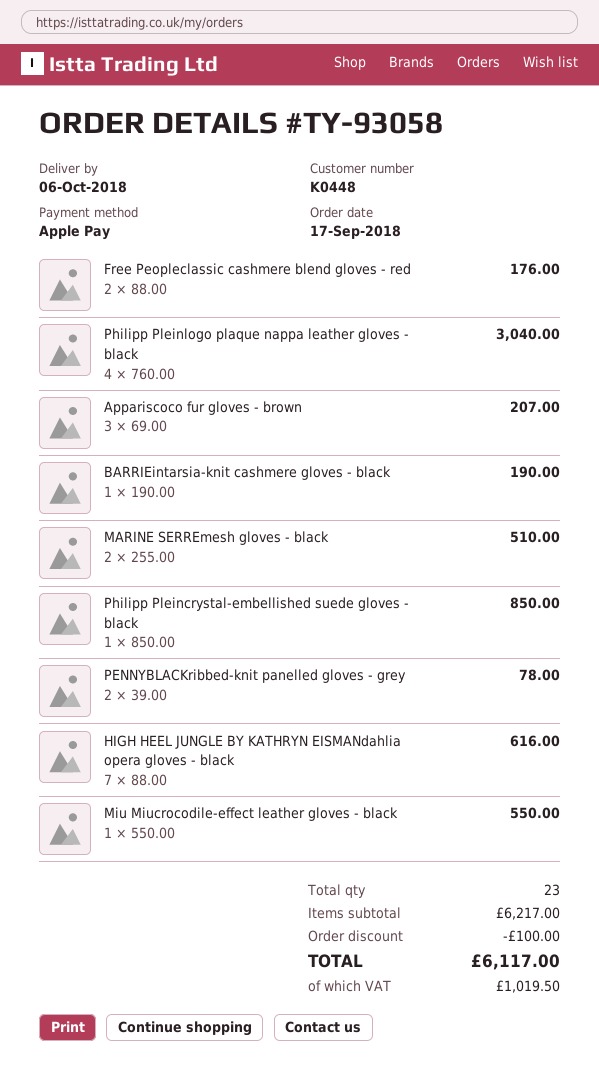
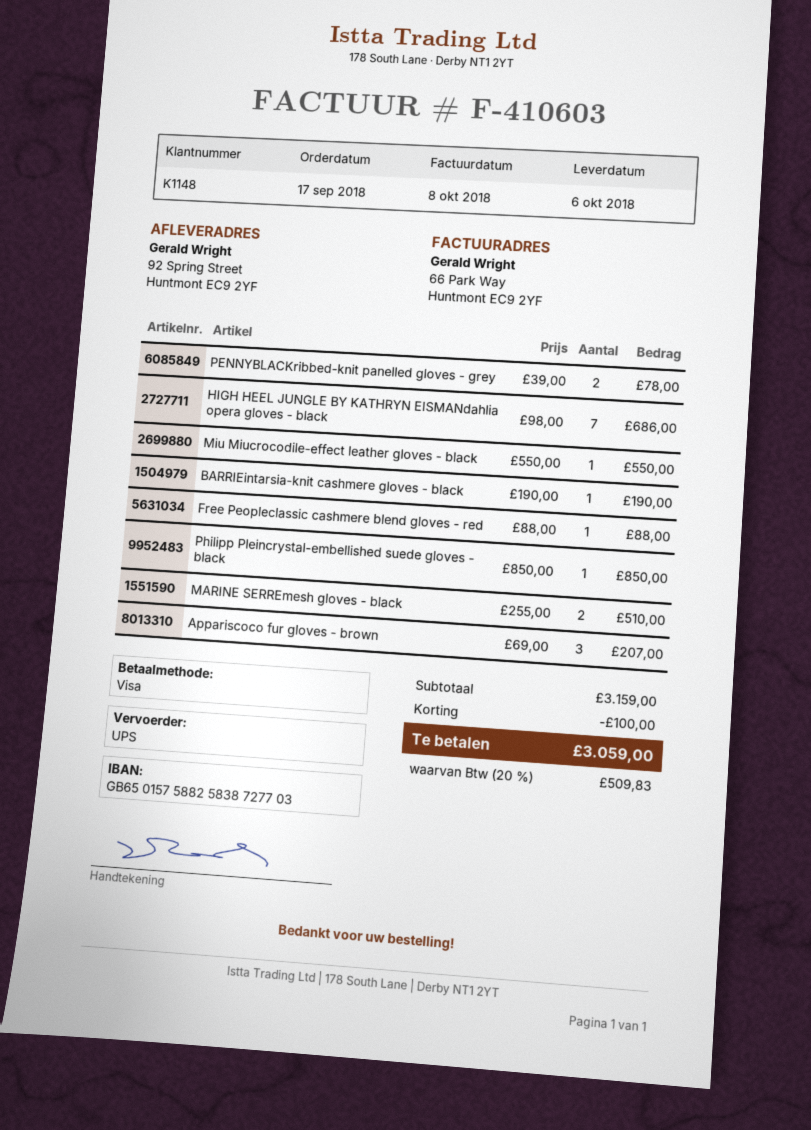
customer number: K0448 -> K1148
payment method: Apple Pay -> Visa
Free Peopleclassic cashmere blend gloves - red: 2 x 88.00 = 176.00 -> 1 x 88.00 = 88.00
Philipp Pleinlogo plaque nappa leather gloves - black: 4 x 760.00 = 3040.00 -> none
HIGH HEEL JUNGLE BY KATHRYN EISMANdahlia opera gloves - black: 7 x 88.00 = 616.00 -> 7 x 98.00 = 686.00
subtotal: 6217.00 -> 3159.00
tax: 1019.50 -> 509.83
total: 6117.00 -> 3059.00

